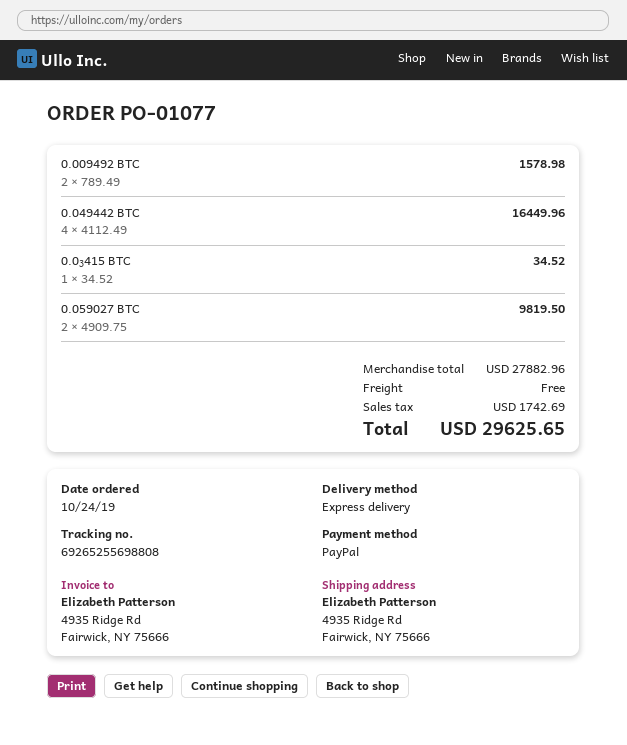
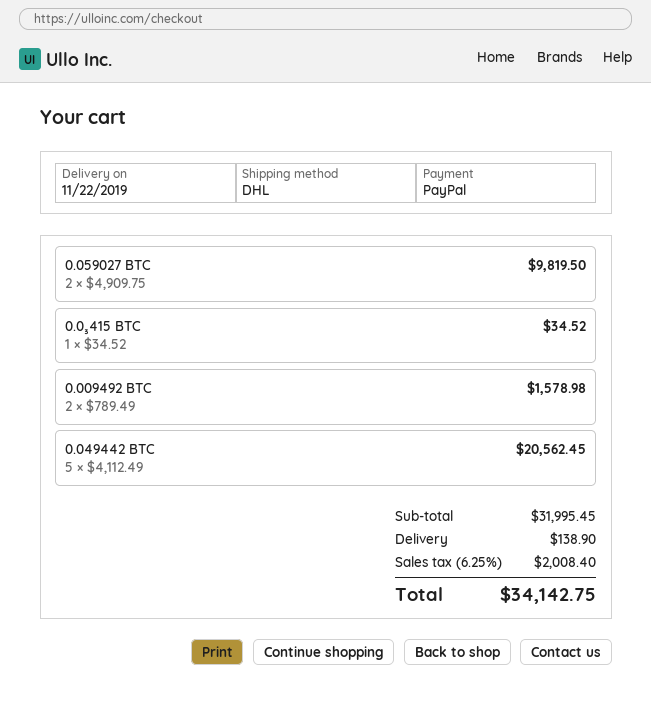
shipping method: express -> DHL
0.049442 BTC: 4 x 4112.49 = 16449.96 -> 5 x 4112.49 = 20562.45
subtotal: 27882.96 -> 31995.45
shipping: 0.00 -> 138.90
tax: 1742.69 -> 2008.40
total: 29625.65 -> 34142.75

